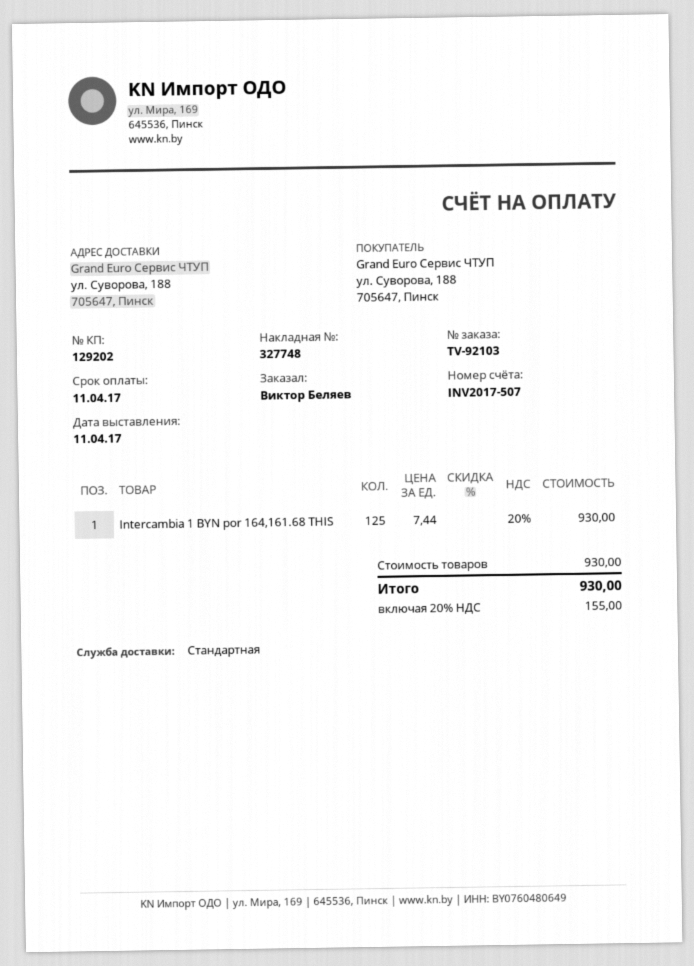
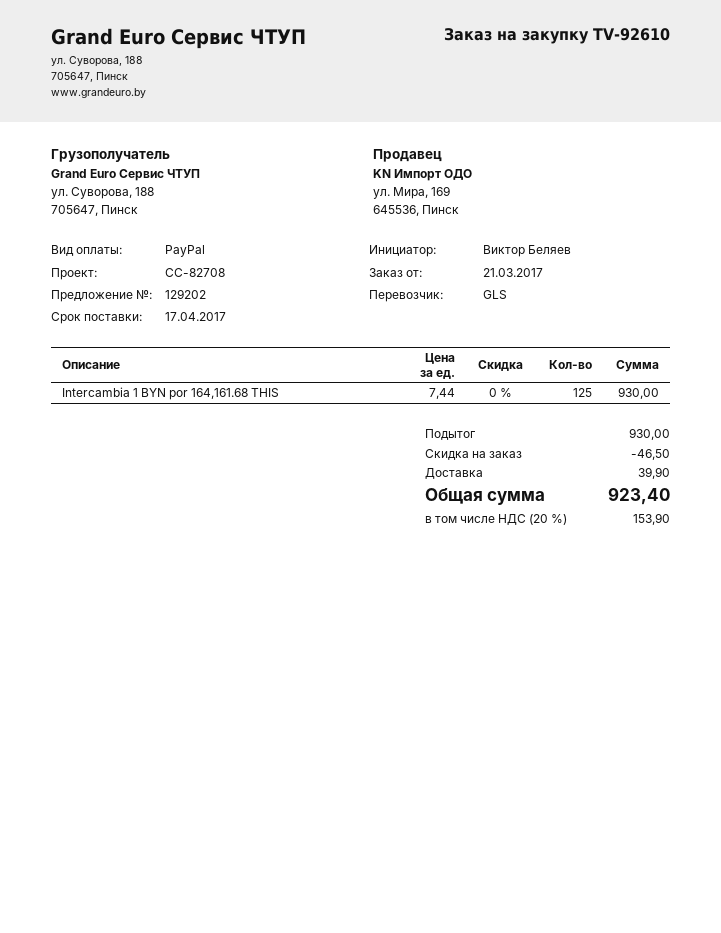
order number: TV-92103 -> TV-92610
shipping method: standard -> GLS
discount: none -> 46.50
shipping: none -> 39.90
tax: 20% = 155.00 -> 20% = 153.90
total: 930.00 -> 923.40

